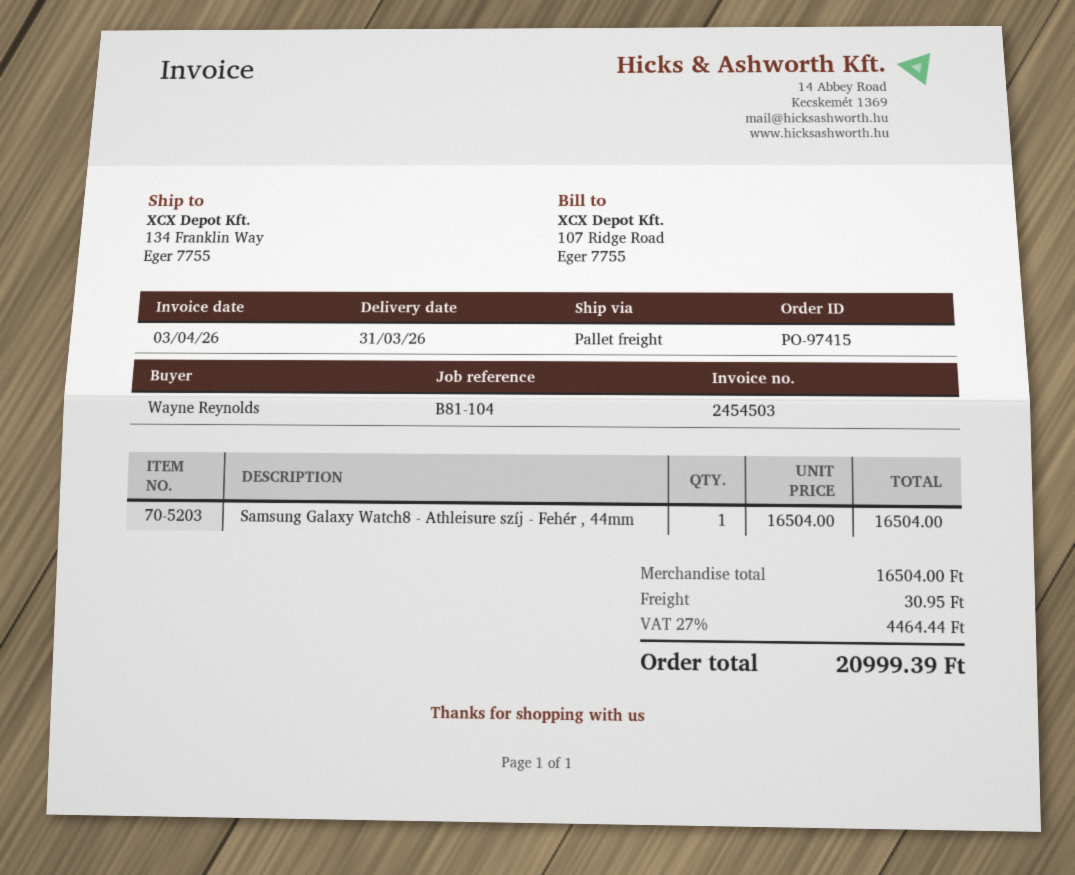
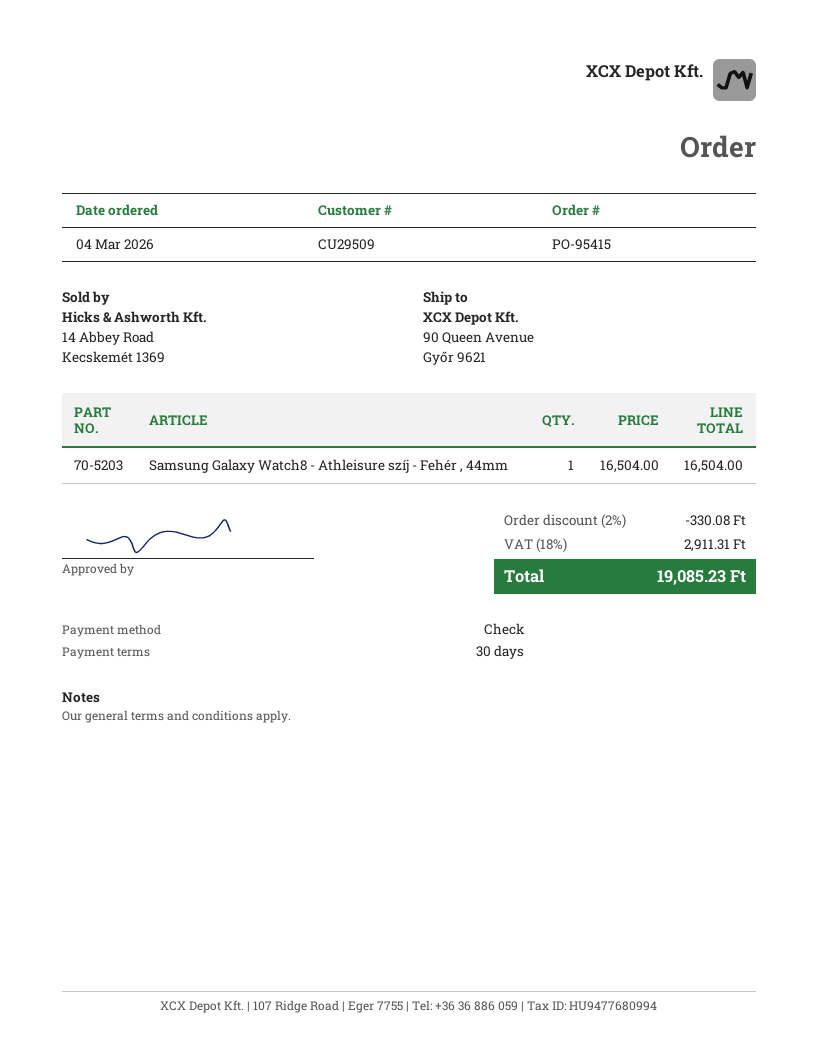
order number: PO-97415 -> PO-95415
ship to: 134 Franklin Way, Eger 7755 -> 90 Queen Avenue, Győr 9621
discount: none -> 2% = 330.08
shipping: 30.95 -> none
tax: 27% = 4464.44 -> 18% = 2911.31
total: 20999.39 -> 19085.23

